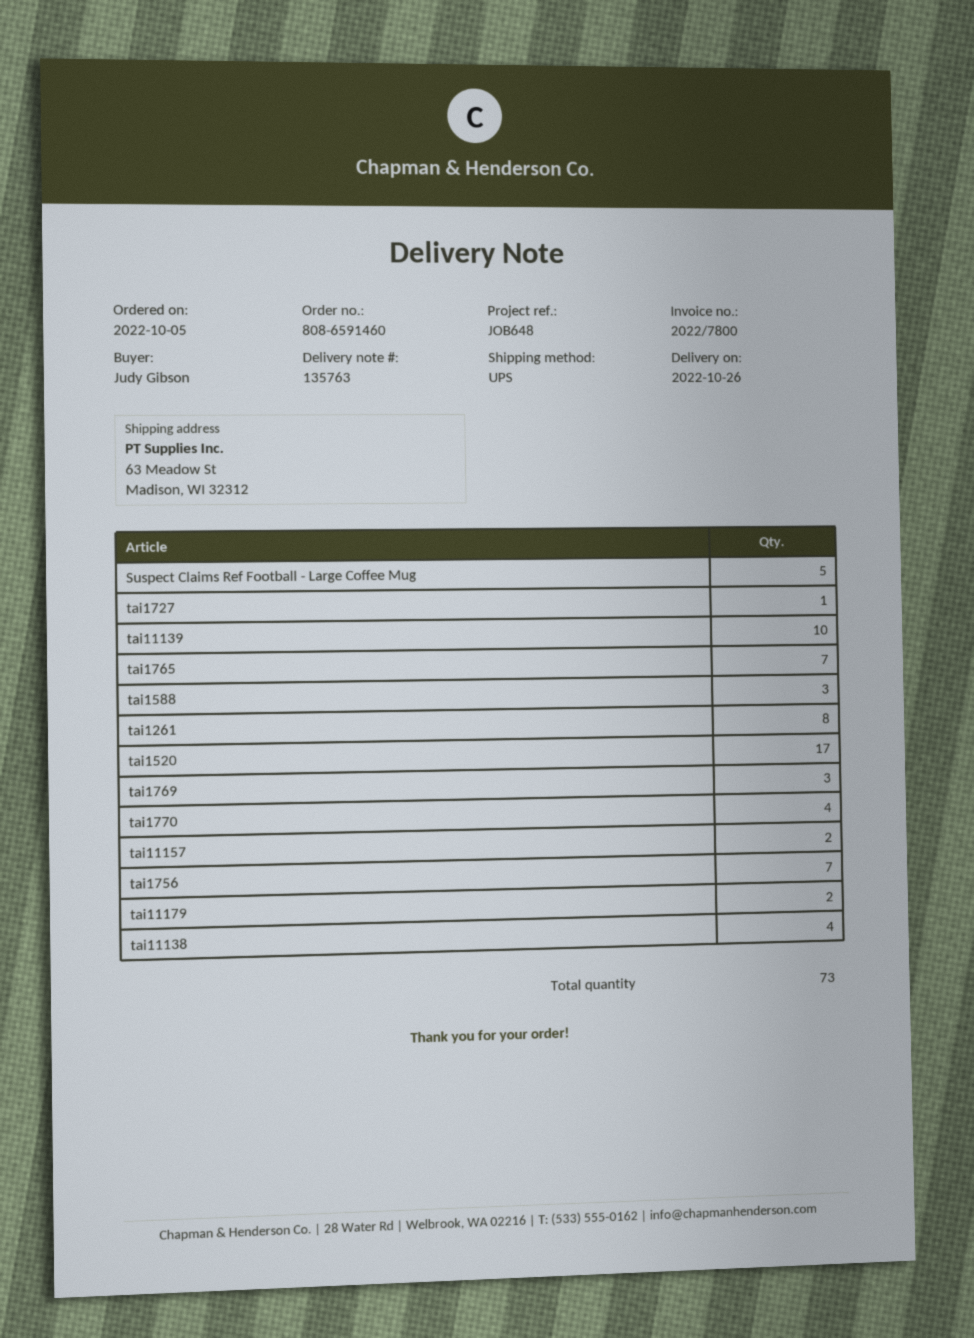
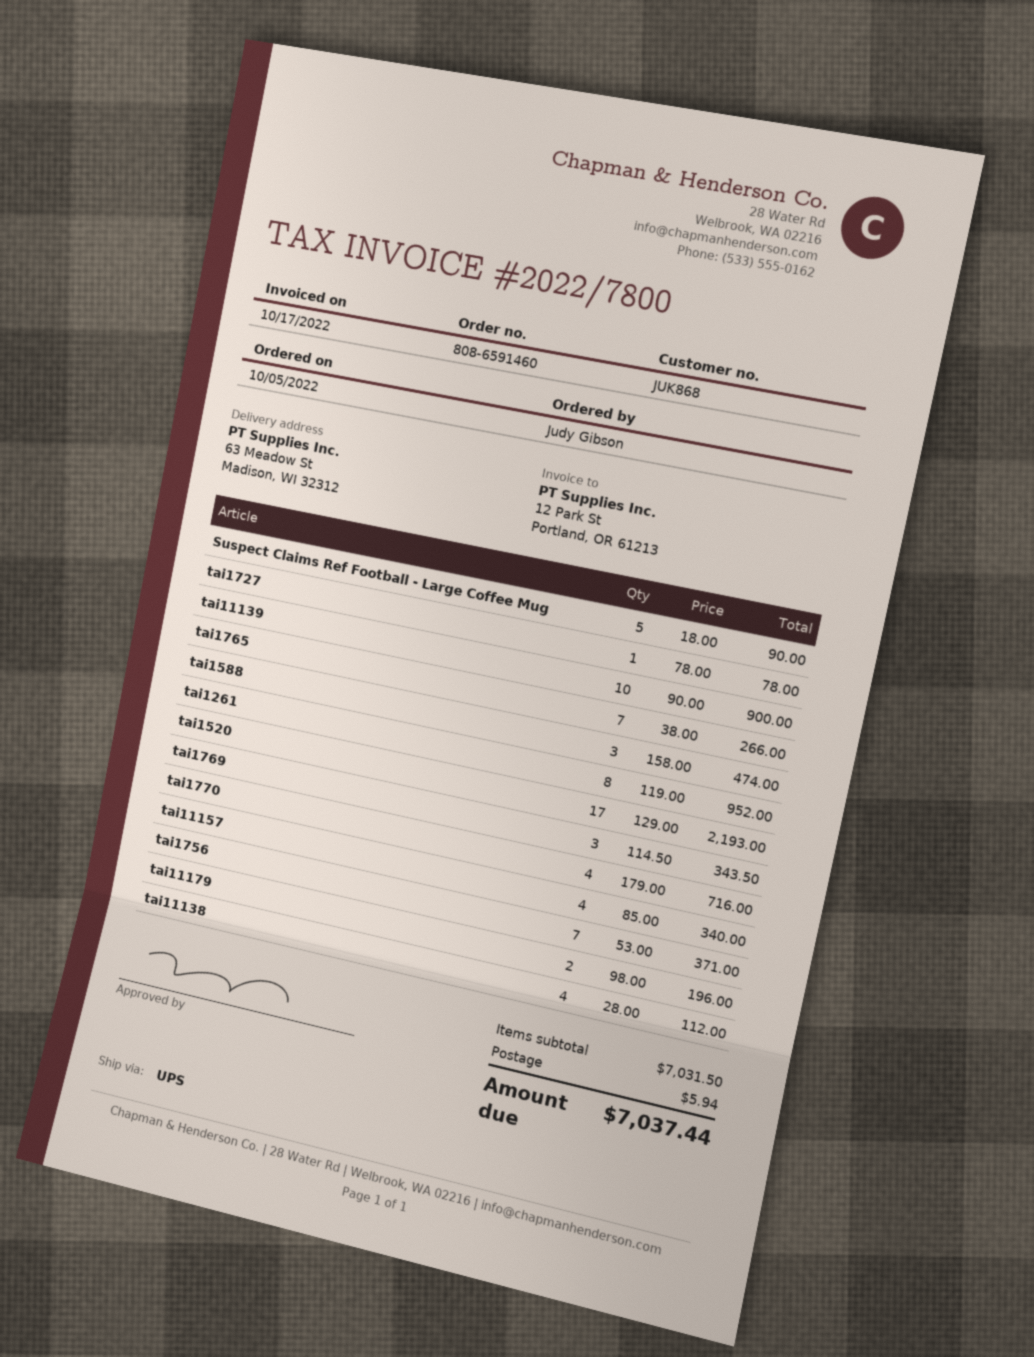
tai11157: 2 -> 4

